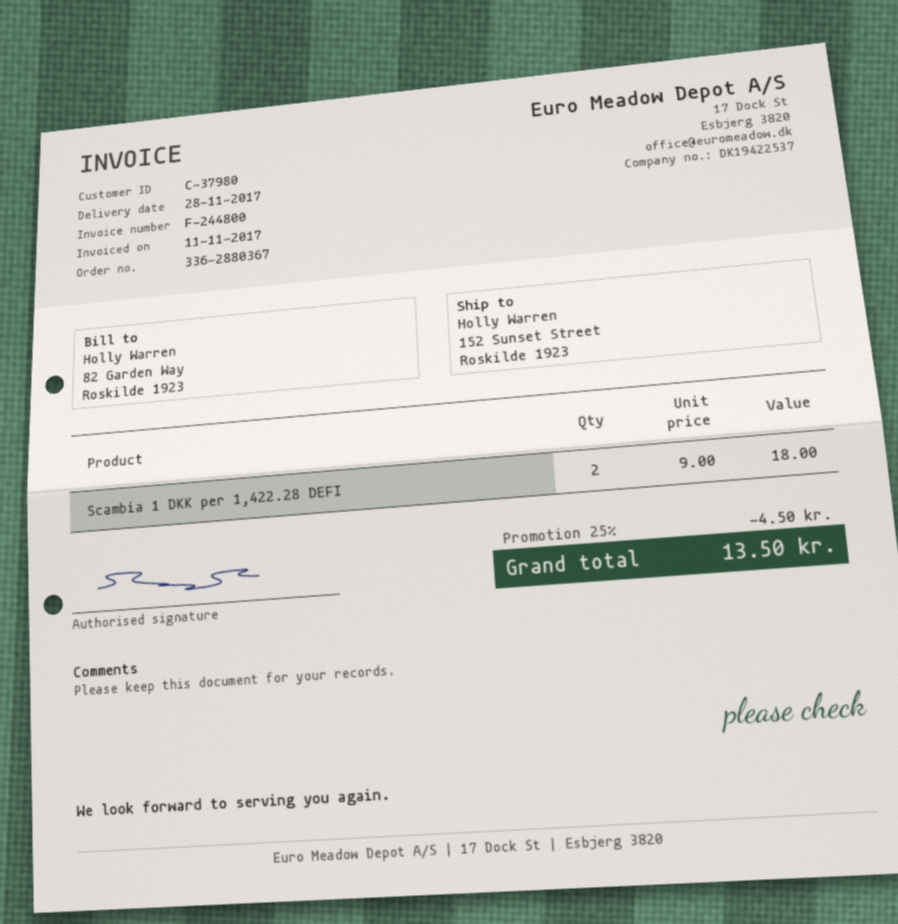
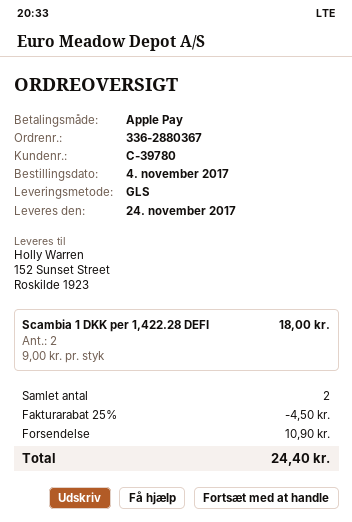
delivery date: 2017-11-28 -> 2017-11-24
customer number: C-37980 -> C-39780
shipping: none -> 10.90
total: 13.50 -> 24.40

